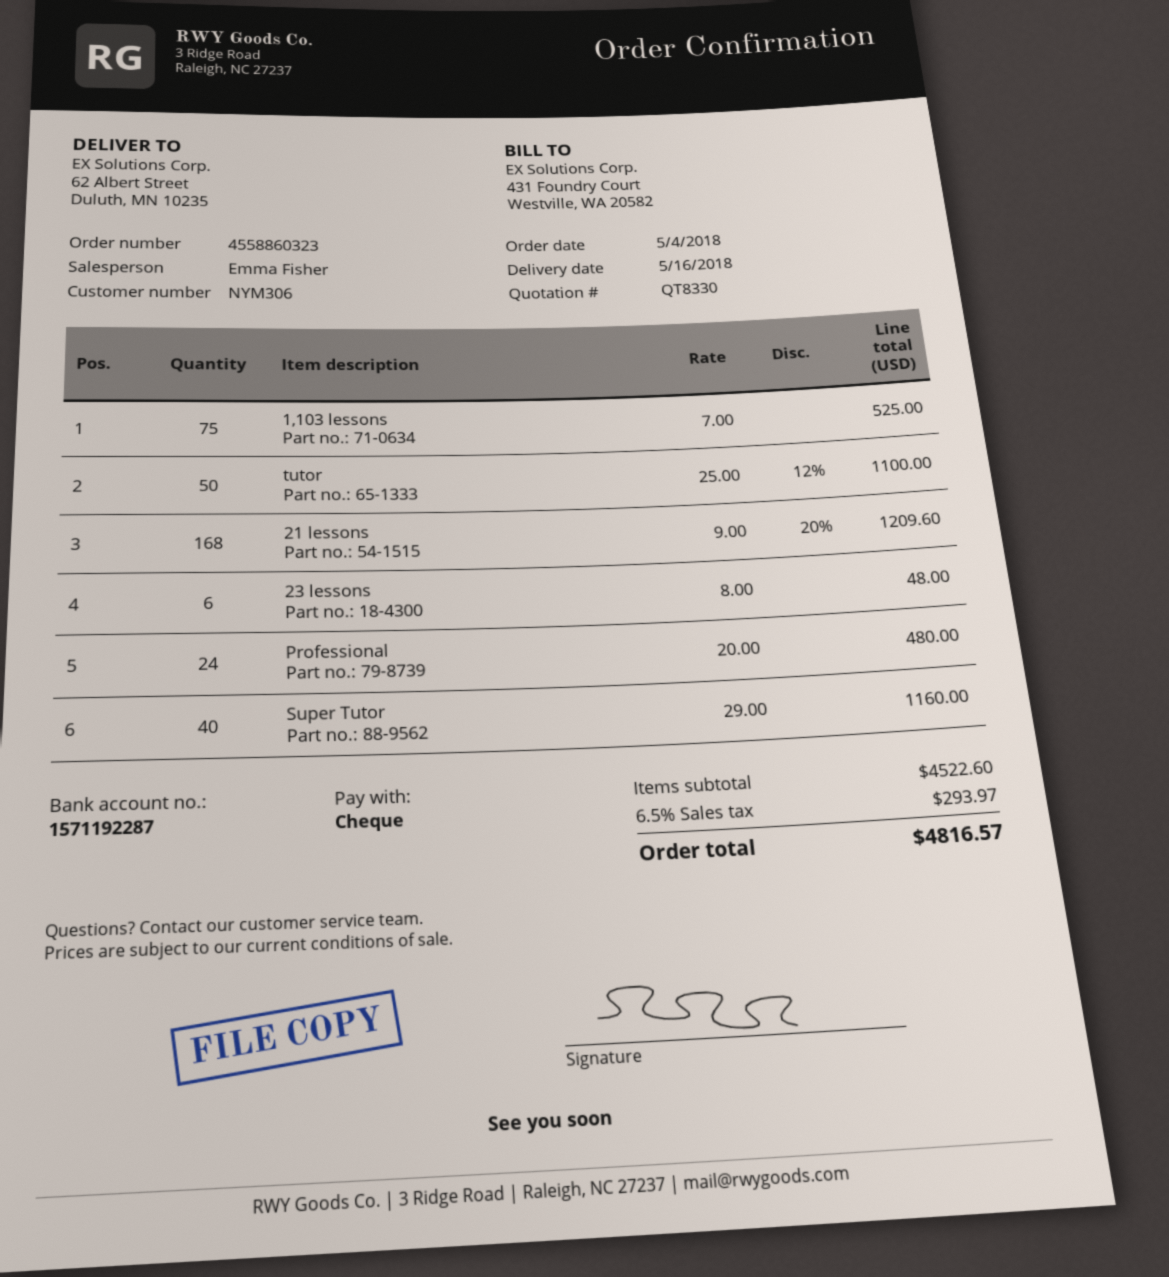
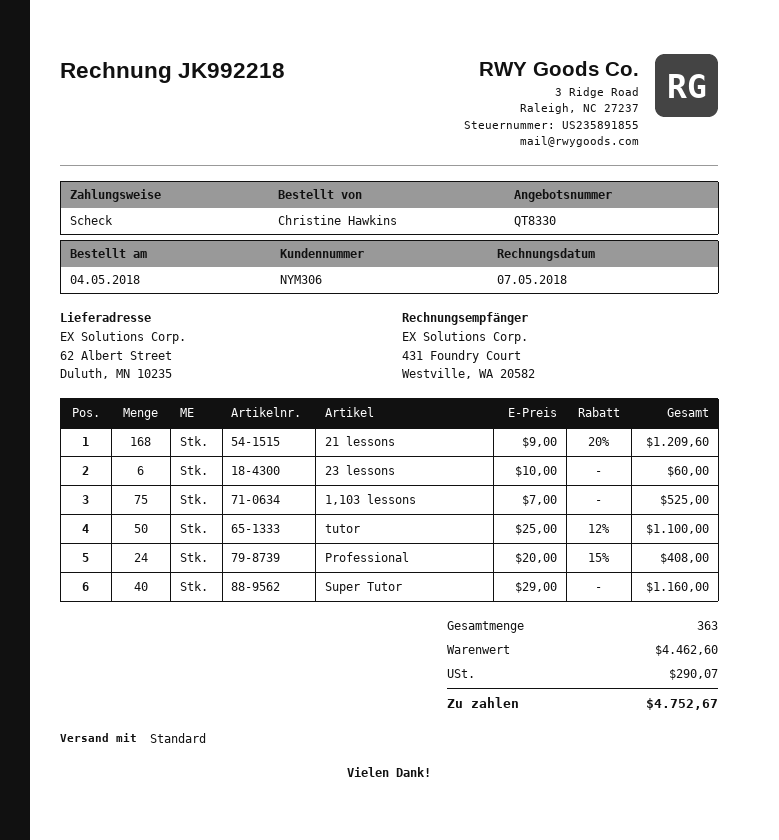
23 lessons: 6 x 8.00 = 48.00 -> 6 x 10.00 = 60.00
Professional: 24 x 20.00 = 480.00 -> 24 x 20.00 - 15% = 408.00
subtotal: 4522.60 -> 4462.60
tax: 293.97 -> 290.07
total: 4816.57 -> 4752.67

